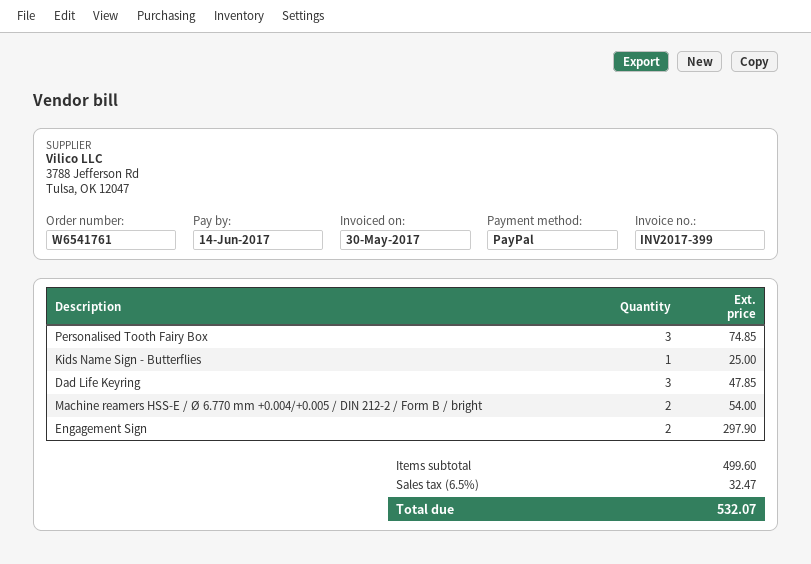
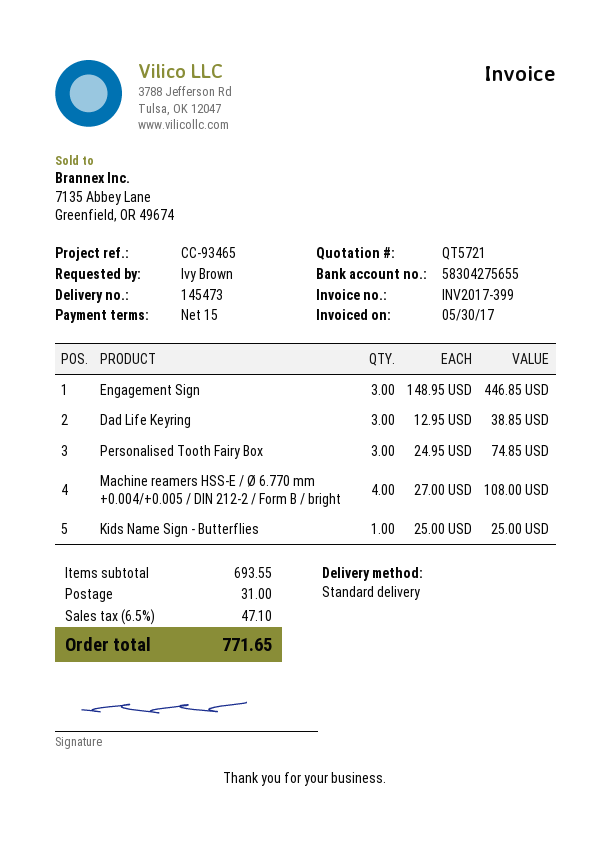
Dad Life Keyring: 3 for 47.85 -> 3 for 38.85
Machine reamers HSS-E / Ø 6.770 mm +0.004/+0.005 / DIN 212-2 / Form B / bright: 2 for 54.00 -> 4 for 108.00
Engagement Sign: 2 for 297.90 -> 3 for 446.85
subtotal: 499.60 -> 693.55
shipping: none -> 31.00
tax: 6.5% = 32.47 -> 6.5% = 47.10
total: 532.07 -> 771.65

